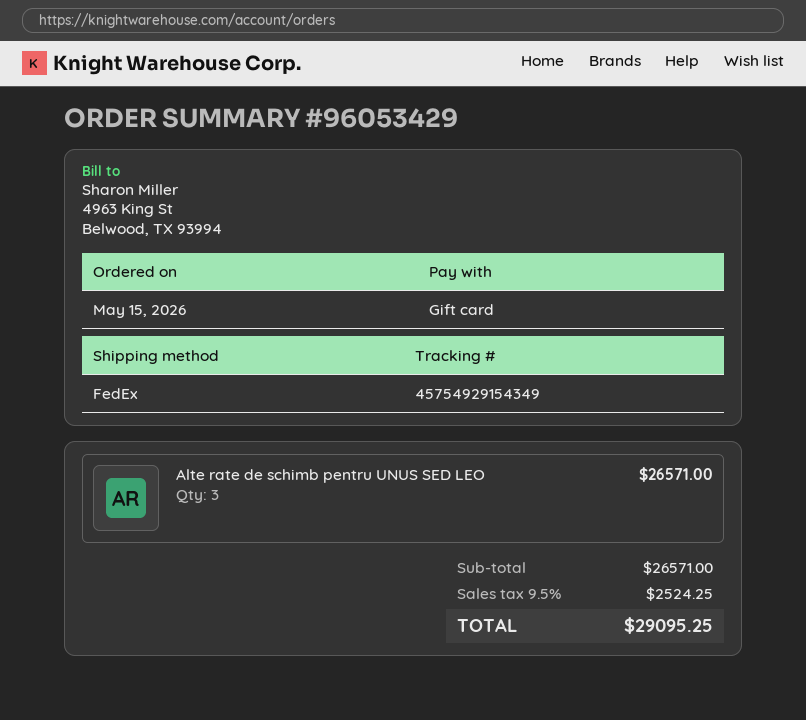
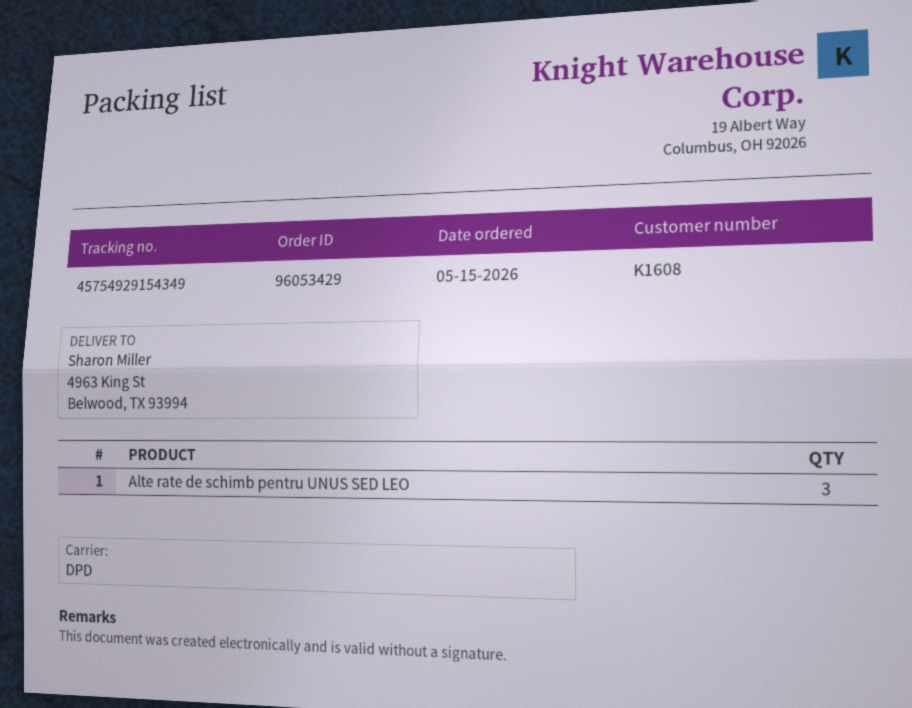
shipping method: FedEx -> DPD

